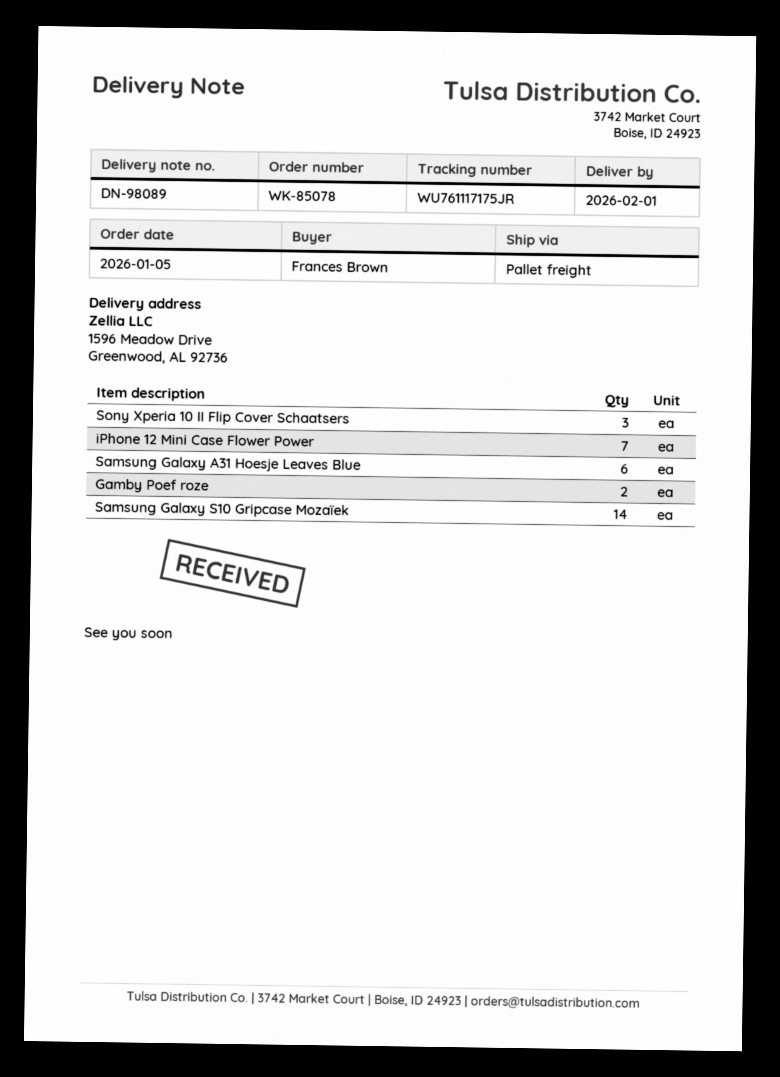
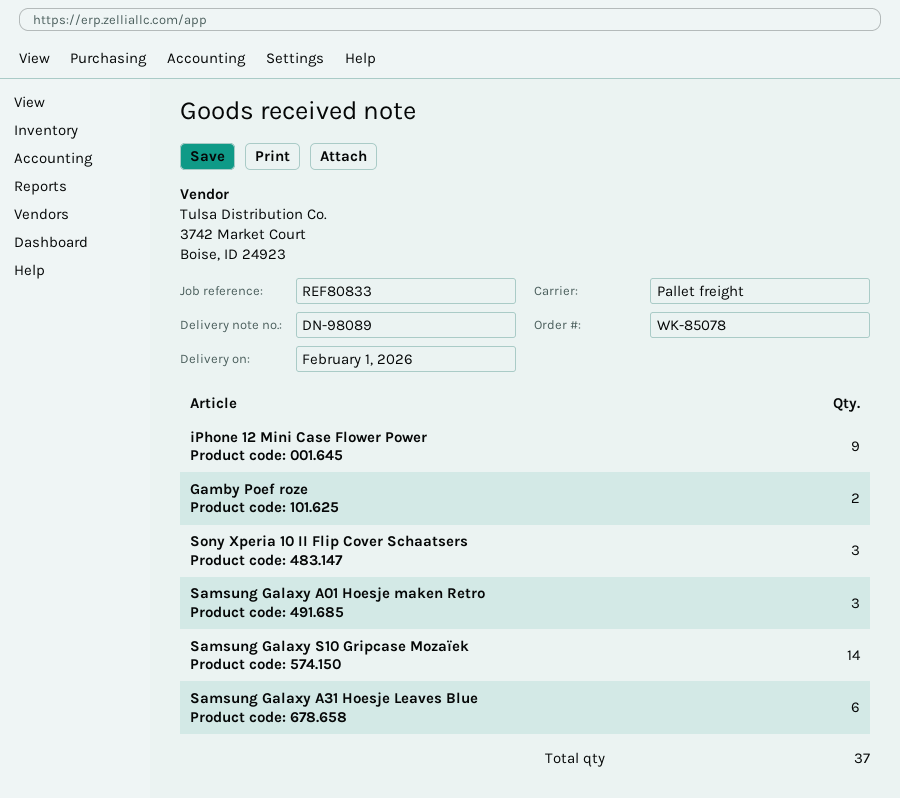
iPhone 12 Mini Case Flower Power: 7 -> 9
Samsung Galaxy A01 Hoesje maken Retro: none -> 3

